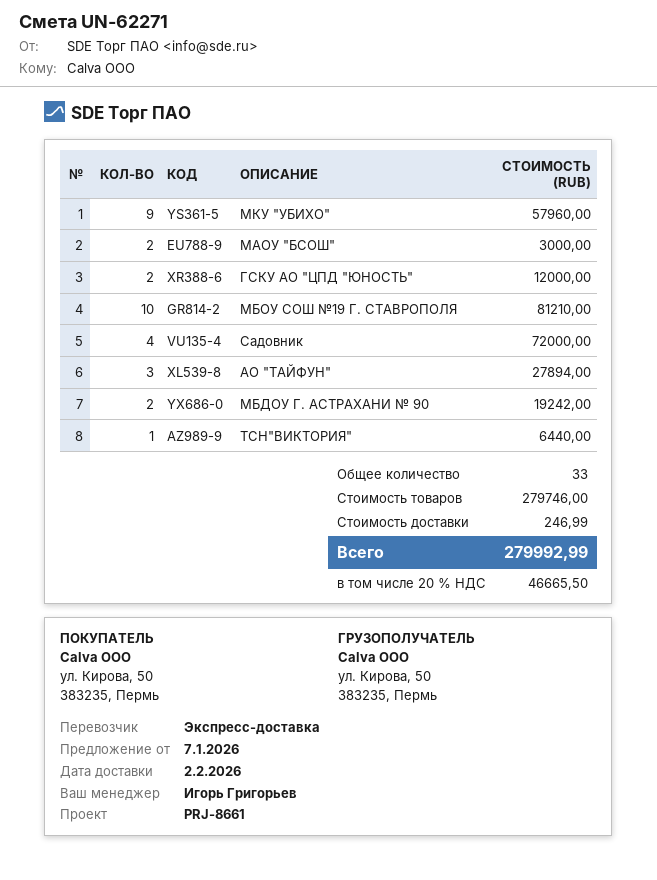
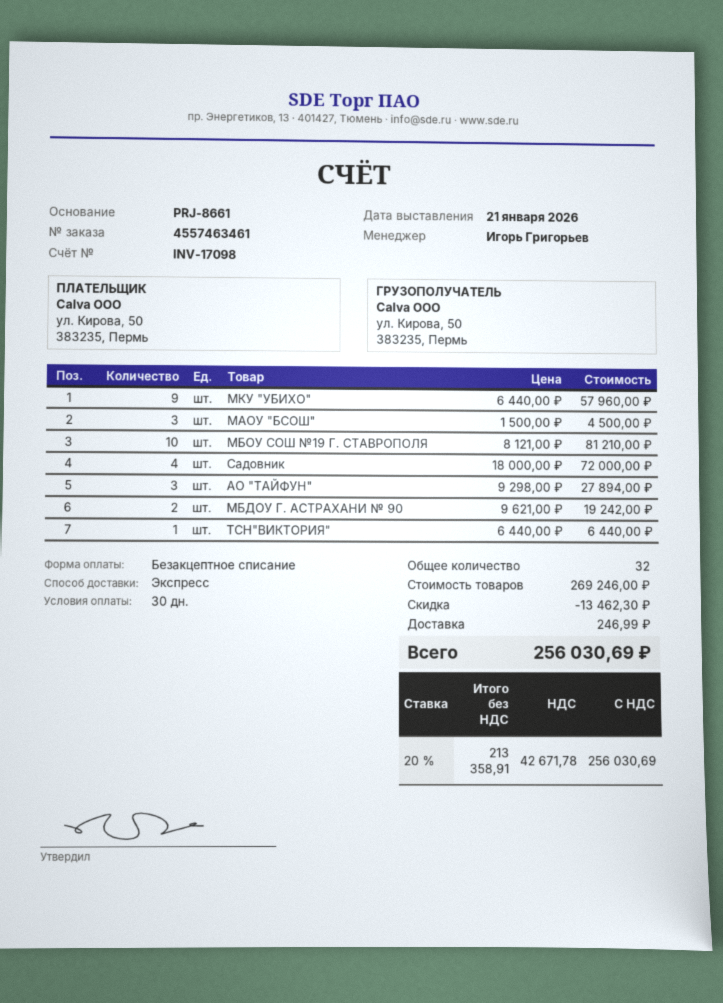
МАОУ "БСОШ": 2 for 3000.00 -> 3 for 4500.00
ГСКУ АО "ЦПД "ЮНОСТЬ": 2 for 12000.00 -> none
total quantity: 33 -> 32
subtotal: 279746.00 -> 269246.00
discount: none -> 13462.30
tax: 20% = 46665.50 -> 20% = 42671.78
total: 279992.99 -> 256030.69

